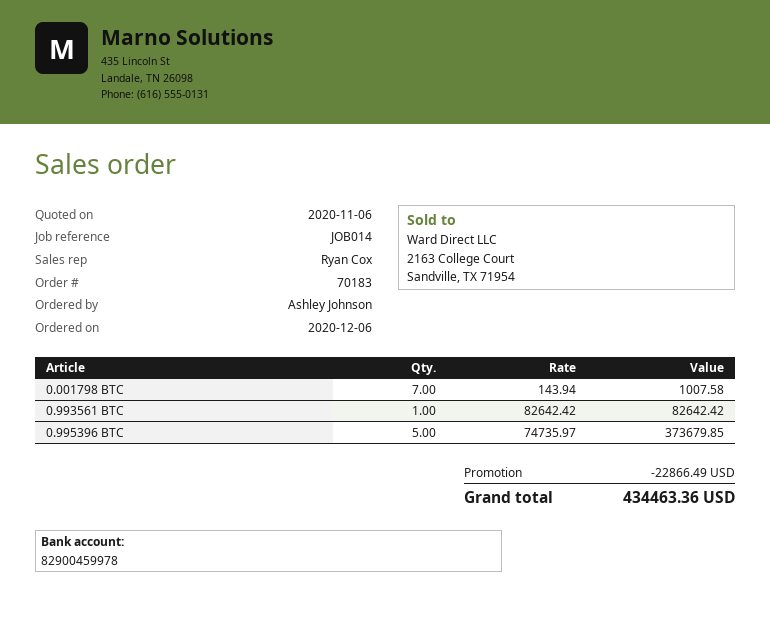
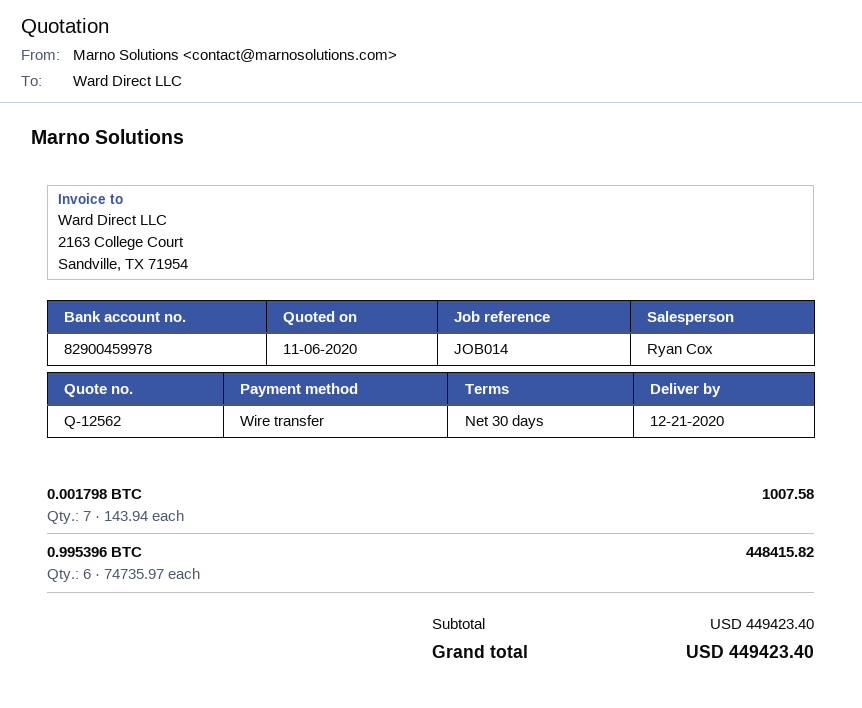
0.993561 BTC: 1 x 82642.42 = 82642.42 -> none
0.995396 BTC: 5 x 74735.97 = 373679.85 -> 6 x 74735.97 = 448415.82
discount: 22866.49 -> none
total: 434463.36 -> 449423.40

